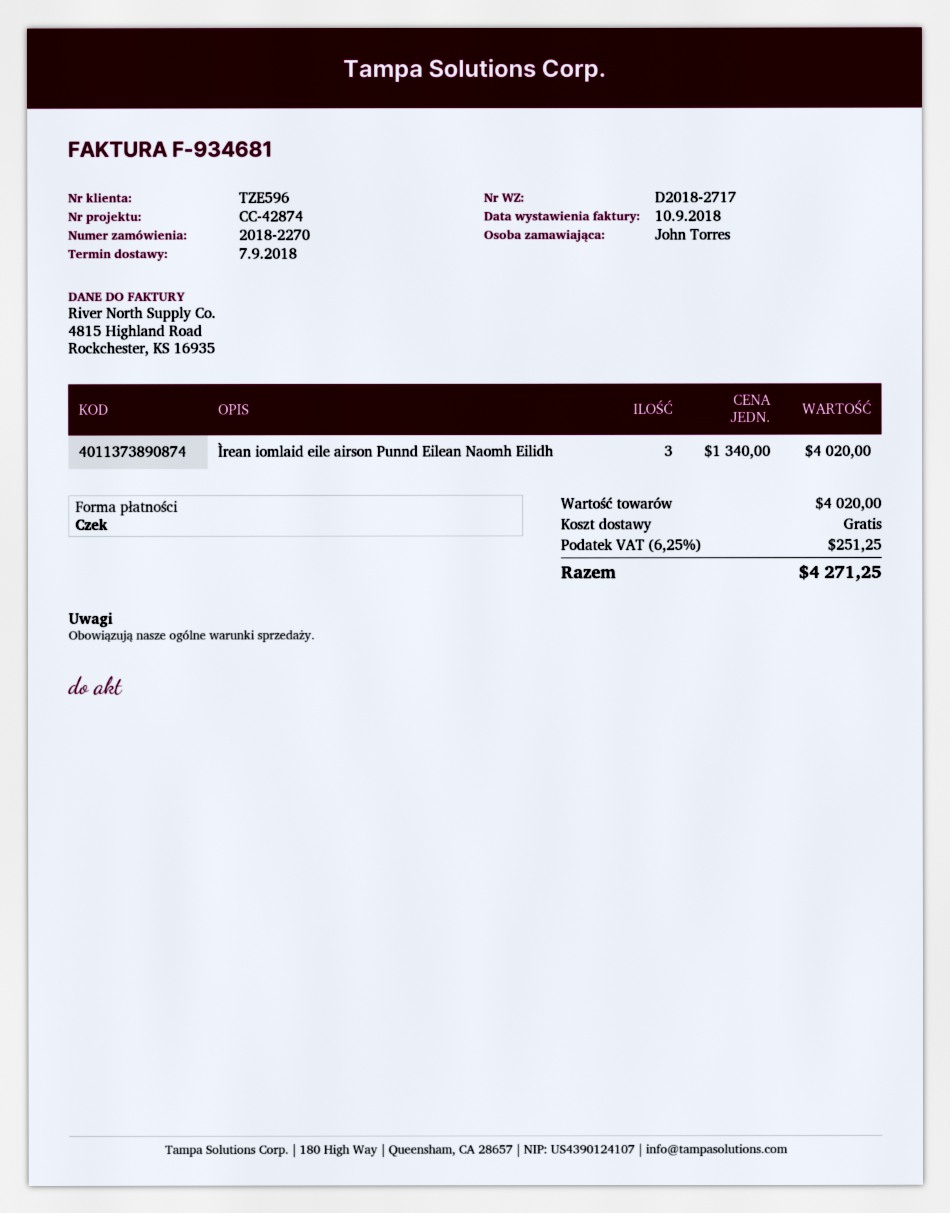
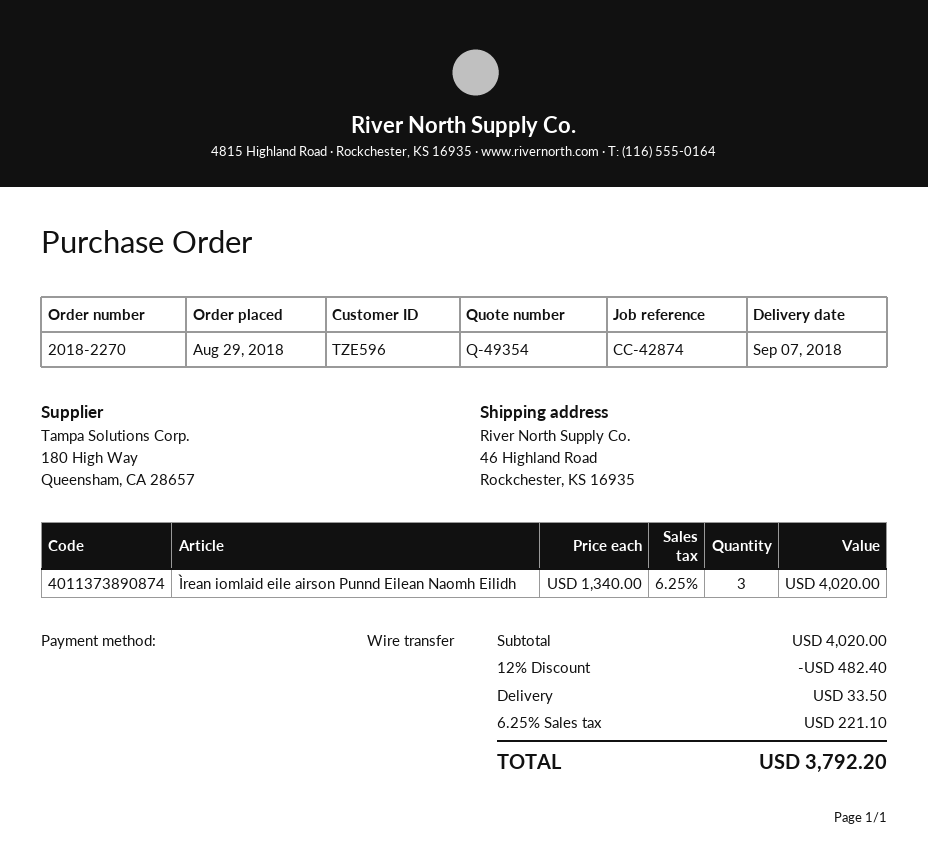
payment method: cheque -> bank transfer
discount: none -> 12% = 482.40
shipping: 0.00 -> 33.50
tax: 6.25% = 251.25 -> 6.25% = 221.10
total: 4271.25 -> 3792.20

